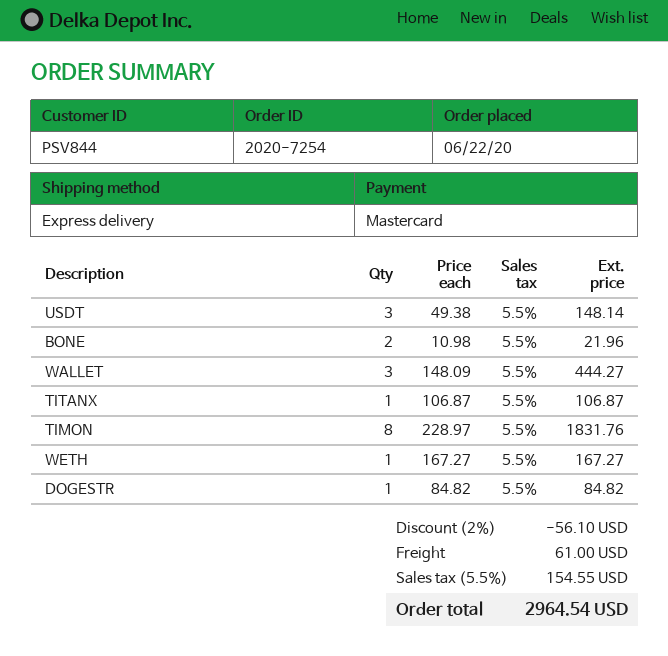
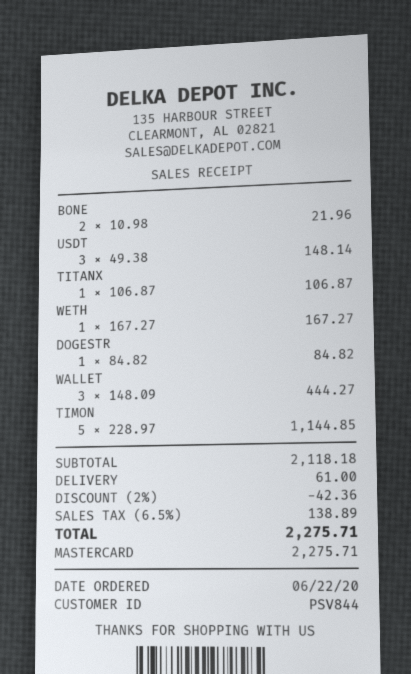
TIMON: 8 x 228.97 = 1831.76 -> 5 x 228.97 = 1144.85
discount: 2% = 56.10 -> 2% = 42.36
tax: 5.5% = 154.55 -> 6.5% = 138.89
total: 2964.54 -> 2275.71

